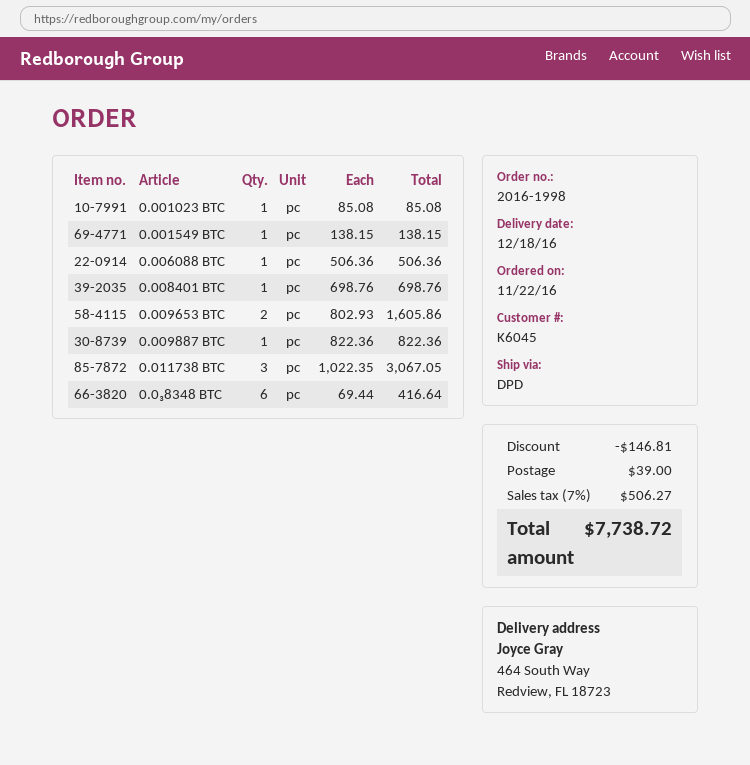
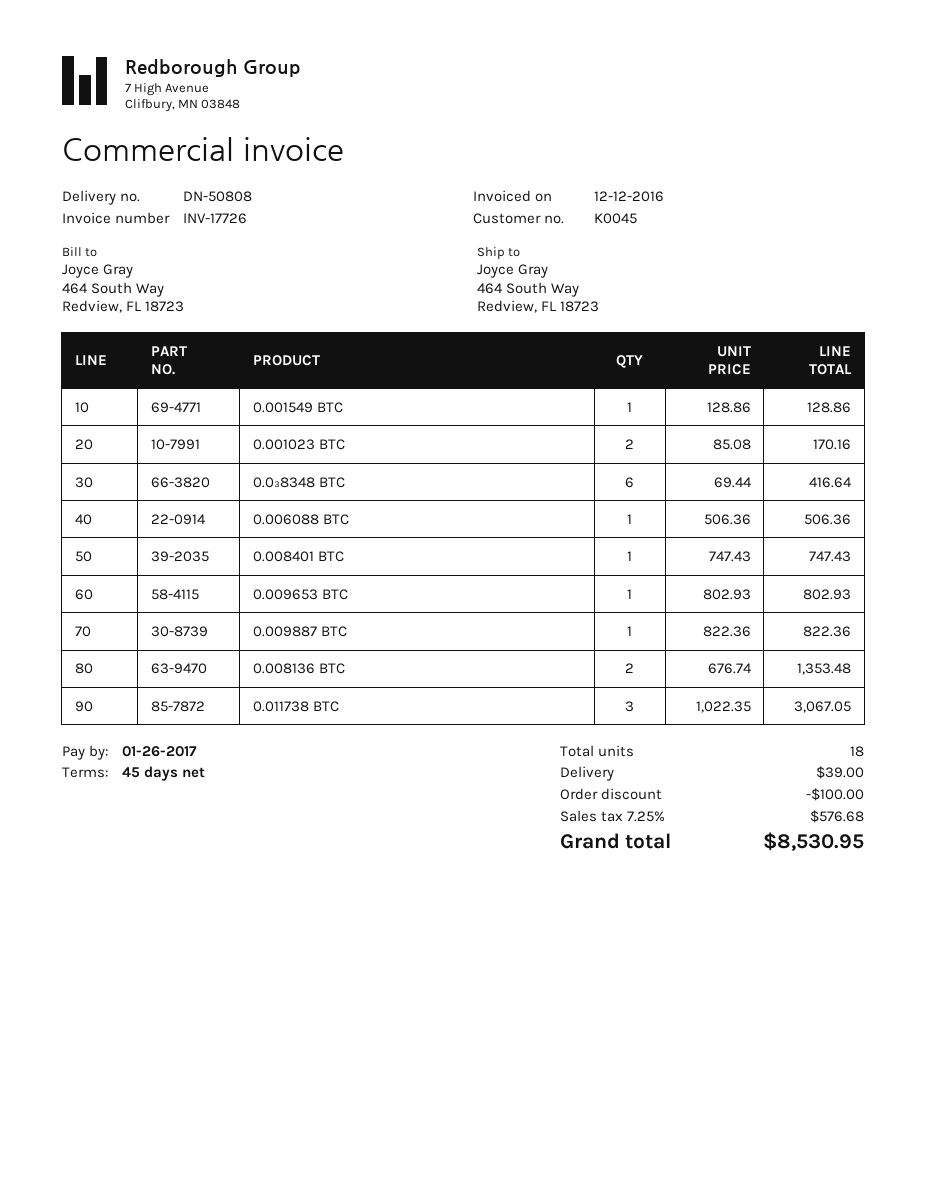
customer number: K6045 -> K0045
0.001023 BTC: 1 x 85.08 = 85.08 -> 2 x 85.08 = 170.16
0.001549 BTC: 1 x 138.15 = 138.15 -> 1 x 128.86 = 128.86
0.008401 BTC: 1 x 698.76 = 698.76 -> 1 x 747.43 = 747.43
0.009653 BTC: 2 x 802.93 = 1605.86 -> 1 x 802.93 = 802.93
0.008136 BTC: none -> 2 x 676.74 = 1353.48
discount: 146.81 -> 100.00
tax: 7% = 506.27 -> 7.25% = 576.68
total: 7738.72 -> 8530.95

